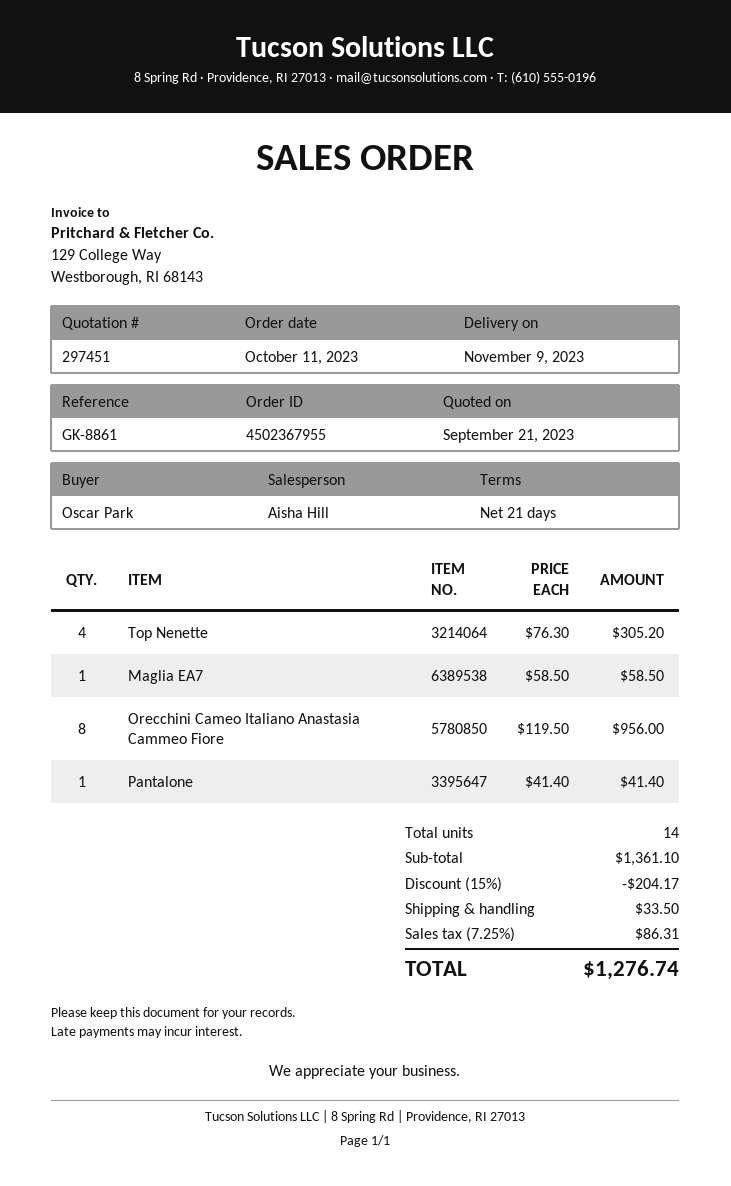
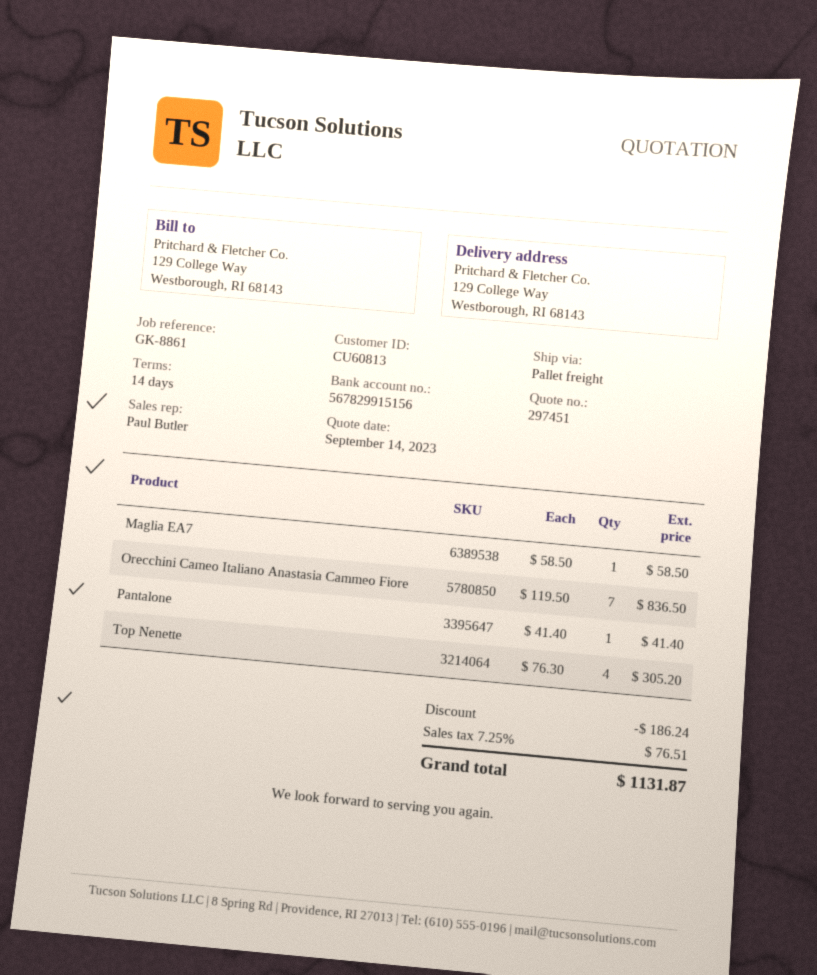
quote date: 2023-09-21 -> 2023-09-14
payment terms: 21 days -> 14 days
sales rep: Aisha Hill -> Paul Butler
Orecchini Cameo Italiano Anastasia Cammeo Fiore: 8 x 119.50 = 956.00 -> 7 x 119.50 = 836.50
discount: 204.17 -> 186.24
shipping: 33.50 -> none
tax: 7.25% = 86.31 -> 7.25% = 76.51
total: 1276.74 -> 1131.87

